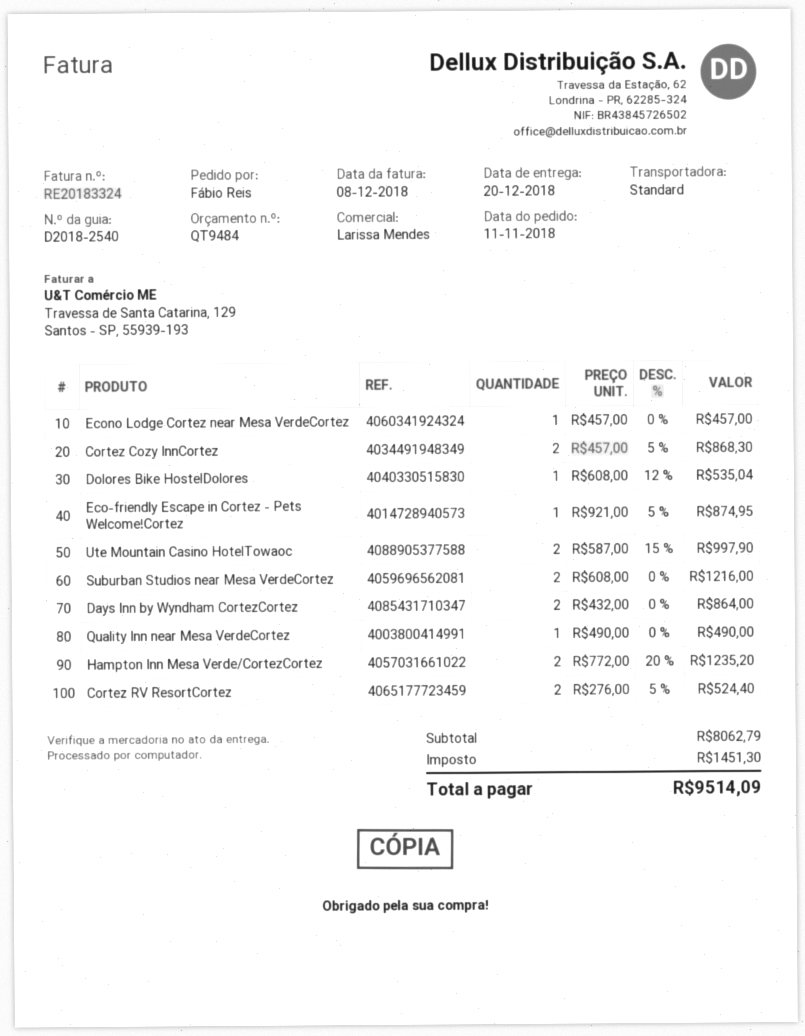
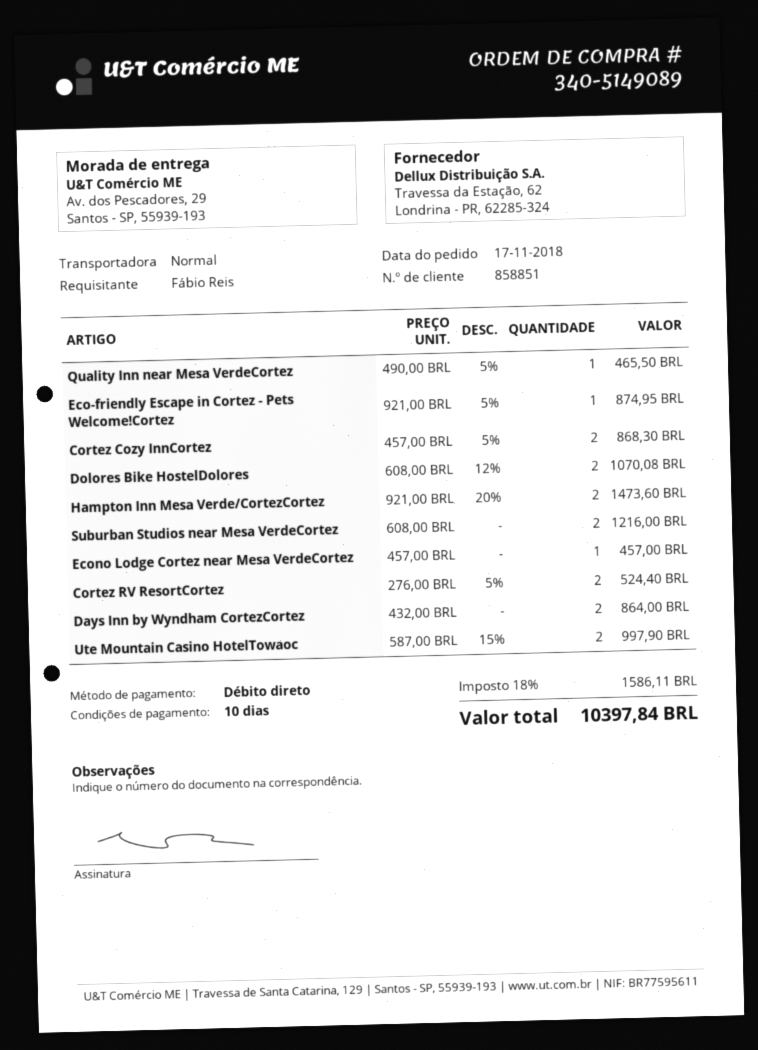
order date: 2018-11-11 -> 2018-11-17
Dolores Bike HostelDolores: 1 x 608.00 - 12% = 535.04 -> 2 x 608.00 - 12% = 1070.08
Quality Inn near Mesa VerdeCortez: 1 x 490.00 = 490.00 -> 1 x 490.00 - 5% = 465.50
Hampton Inn Mesa Verde/CortezCortez: 2 x 772.00 - 20% = 1235.20 -> 2 x 921.00 - 20% = 1473.60
tax: 1451.30 -> 1586.11
total: 9514.09 -> 10397.84

